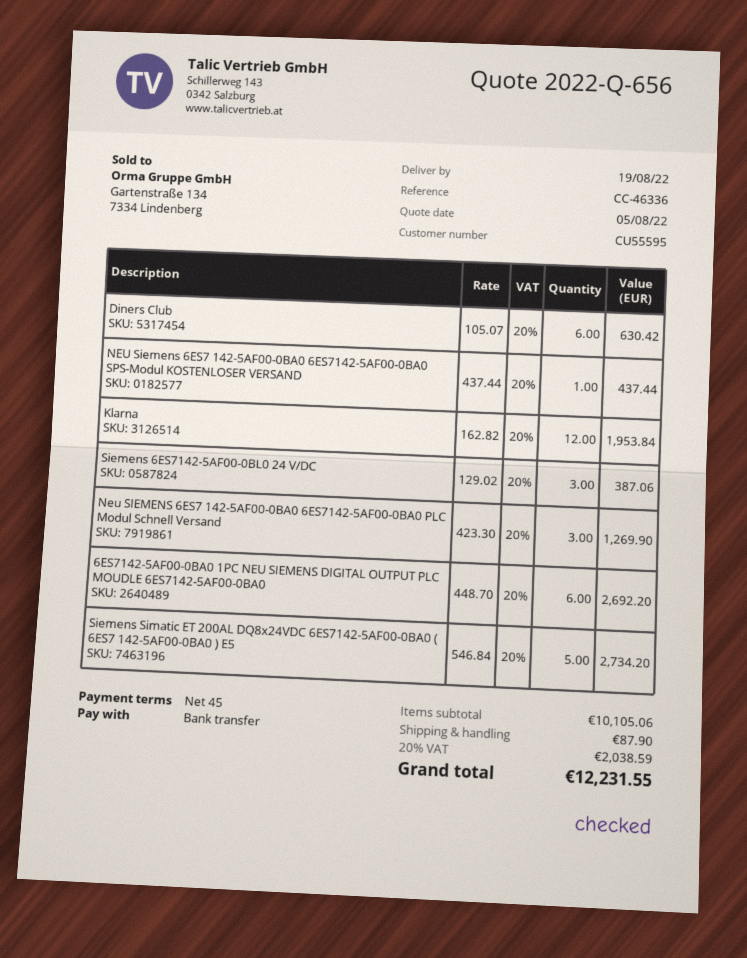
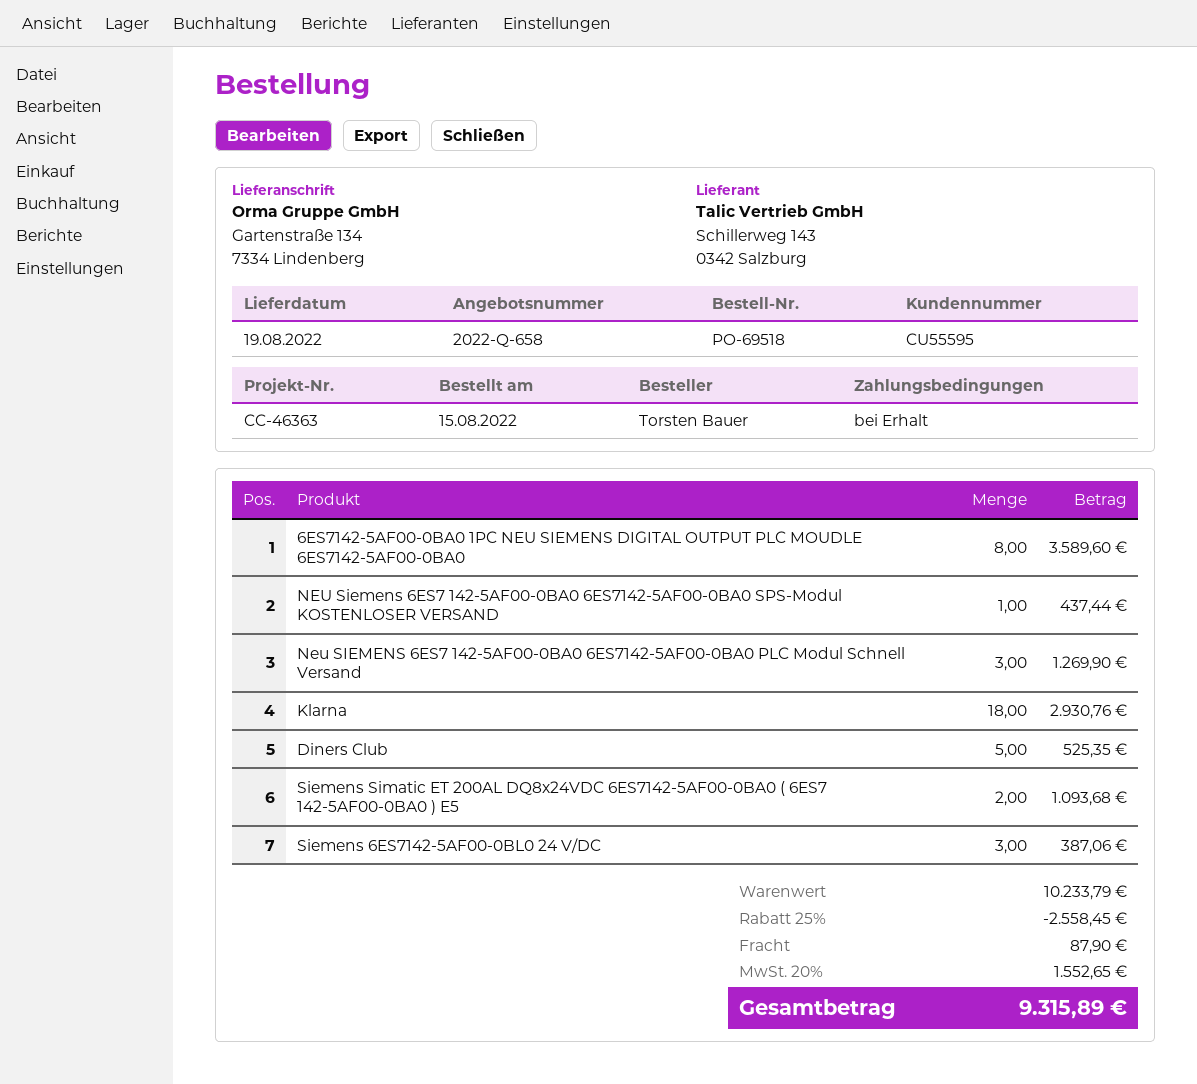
quote number: 2022-Q-656 -> 2022-Q-658
payment terms: 45 days -> on receipt
reference: CC-46336 -> CC-46363
Diners Club: 6 for 630.42 -> 5 for 525.35
Klarna: 12 for 1953.84 -> 18 for 2930.76
6ES7142-5AF00-0BA0 1PC NEU SIEMENS DIGITAL OUTPUT PLC MOUDLE 6ES7142-5AF00-0BA0: 6 for 2692.20 -> 8 for 3589.60
Siemens Simatic ET 200AL DQ8x24VDC 6ES7142-5AF00-0BA0 ( 6ES7 142-5AF00-0BA0 ) E5: 5 for 2734.20 -> 2 for 1093.68
subtotal: 10105.06 -> 10233.79
discount: none -> 25% = 2558.45
tax: 20% = 2038.59 -> 20% = 1552.65
total: 12231.55 -> 9315.89

